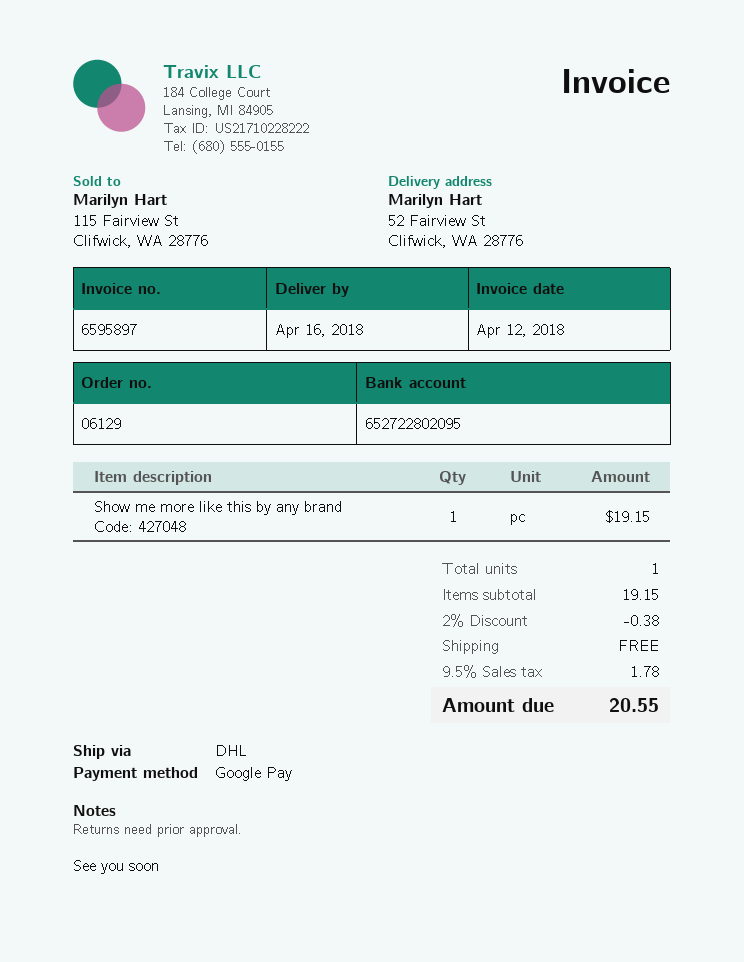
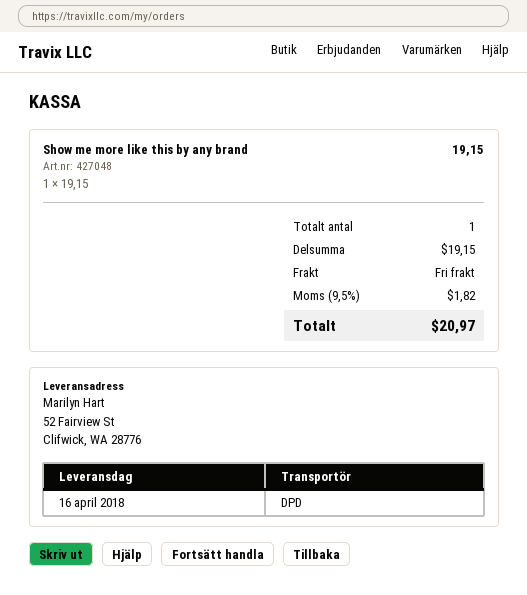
shipping method: DHL -> DPD
discount: 2% = 0.38 -> none
tax: 9.5% = 1.78 -> 9.5% = 1.82
total: 20.55 -> 20.97

